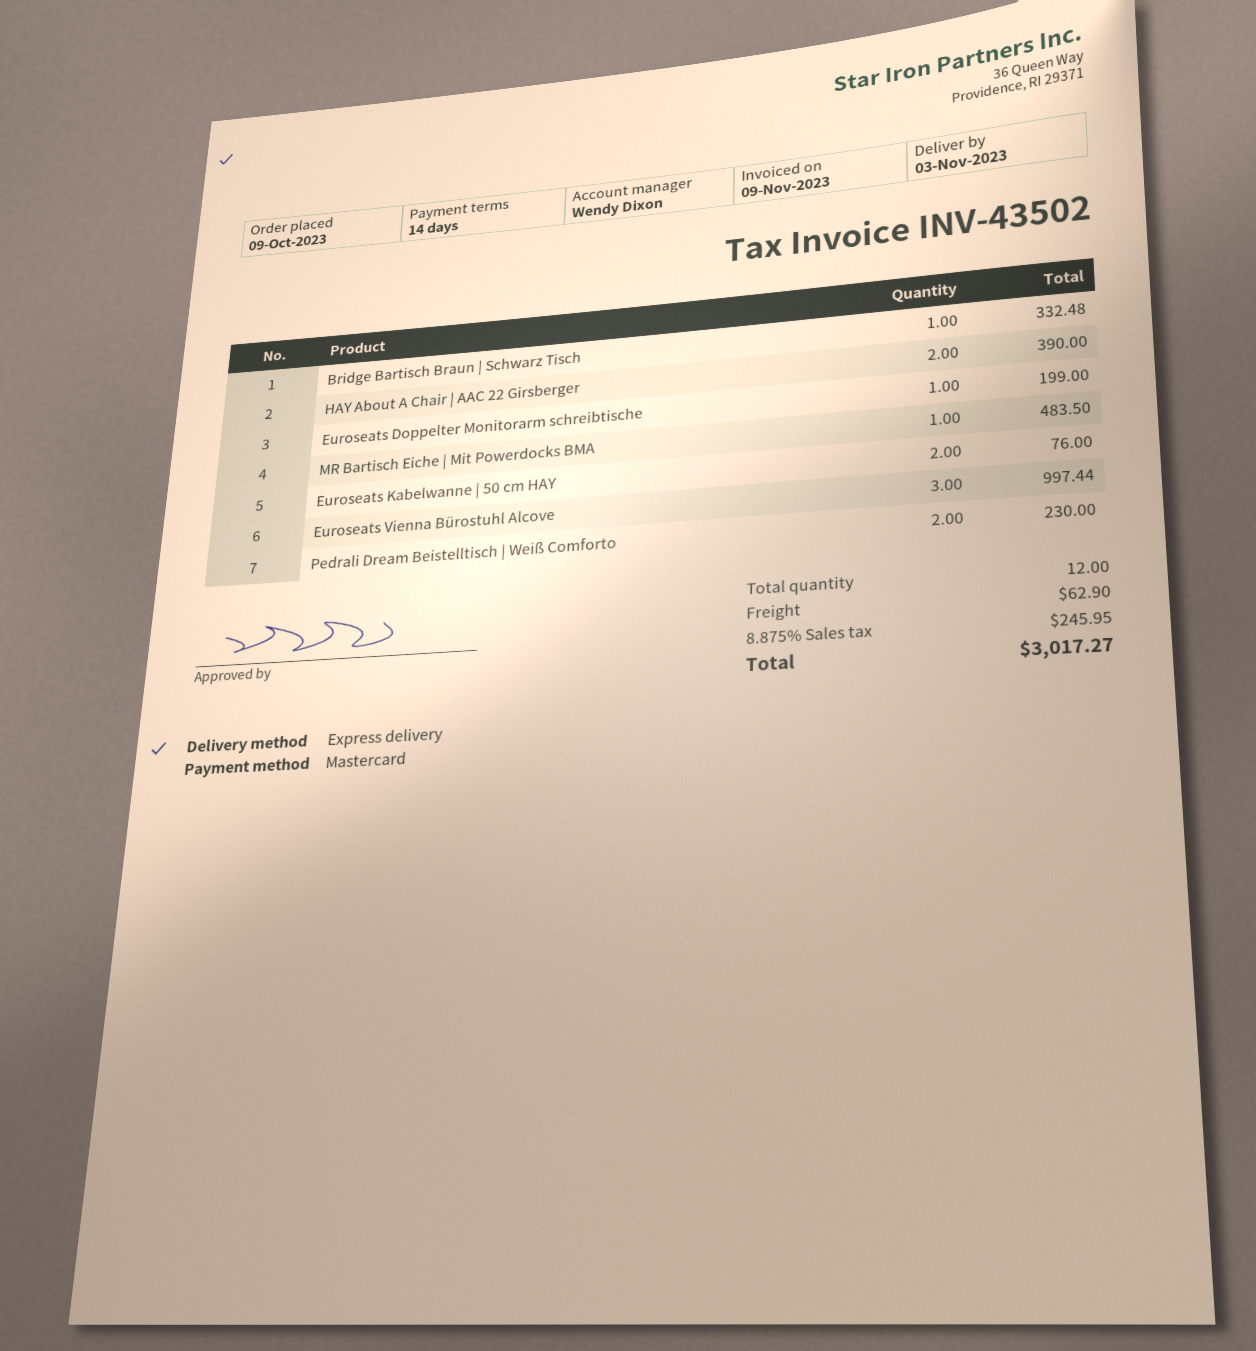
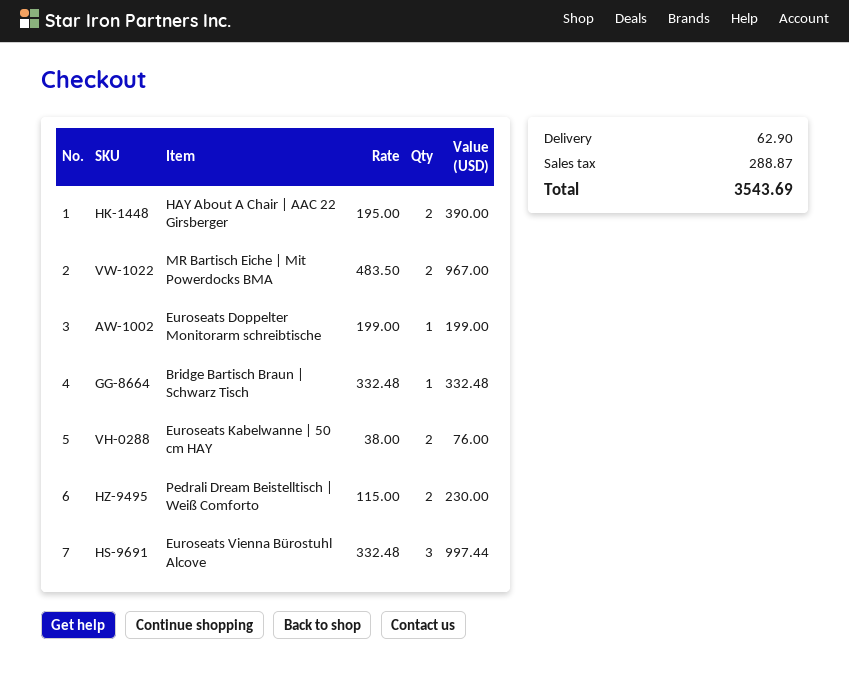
MR Bartisch Eiche | Mit Powerdocks BMA: 1 for 483.50 -> 2 for 967.00
tax: 245.95 -> 288.87
total: 3017.27 -> 3543.69

